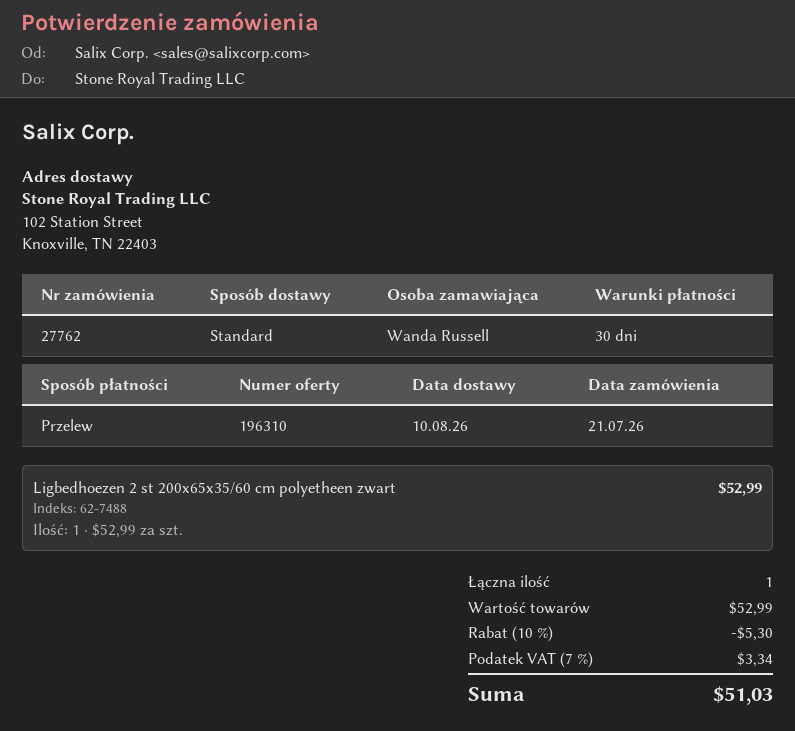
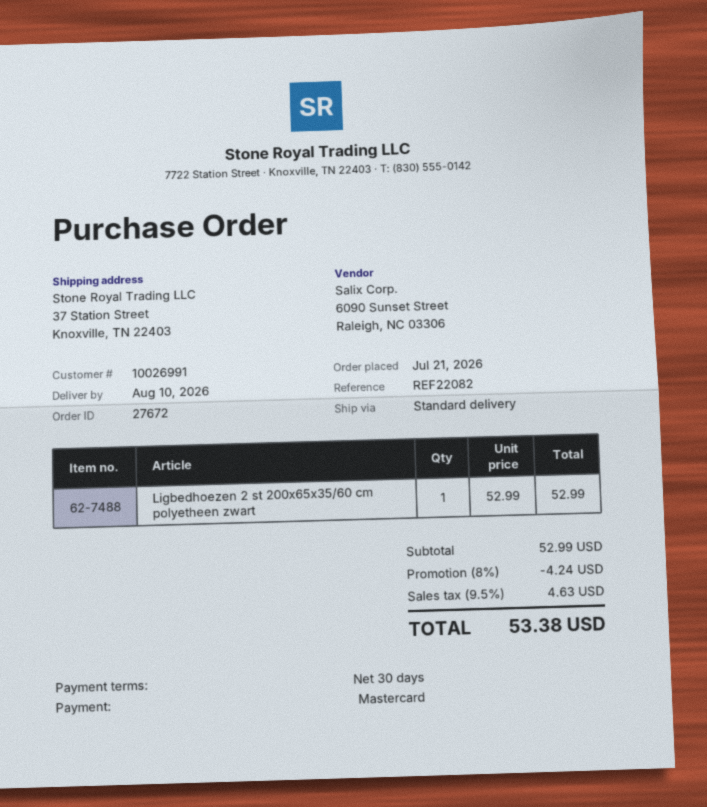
order number: 27762 -> 27672
payment method: bank transfer -> Mastercard
ship to: 102 Station Street, Knoxville, TN 22403 -> 37 Station Street, Knoxville, TN 22403
discount: 10% = 5.30 -> 8% = 4.24
tax: 7% = 3.34 -> 9.5% = 4.63
total: 51.03 -> 53.38

